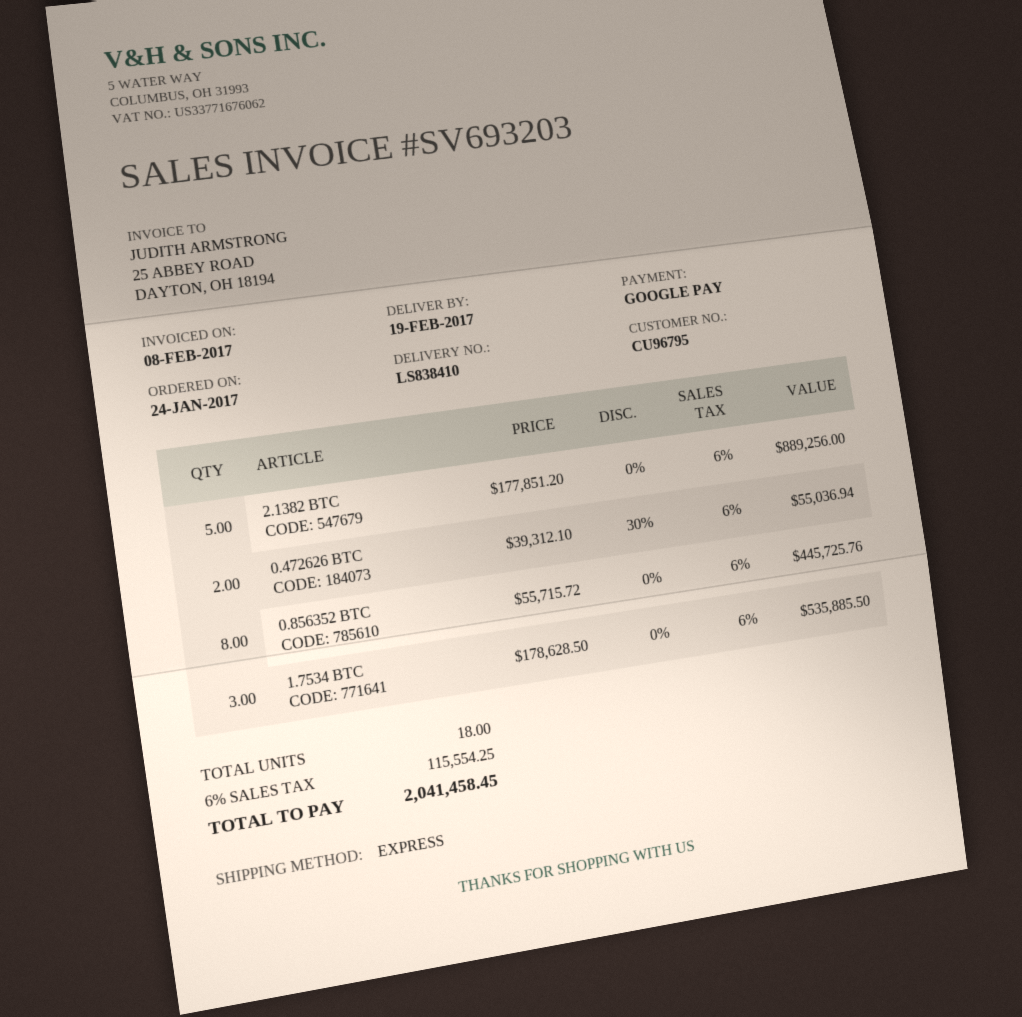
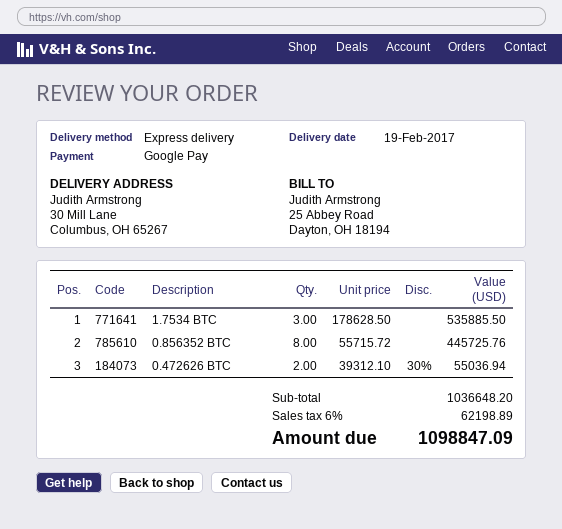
2.1382 BTC: 5 x 177851.20 = 889256.00 -> none
tax: 6% = 115554.25 -> 6% = 62198.89
total: 2041458.45 -> 1098847.09

